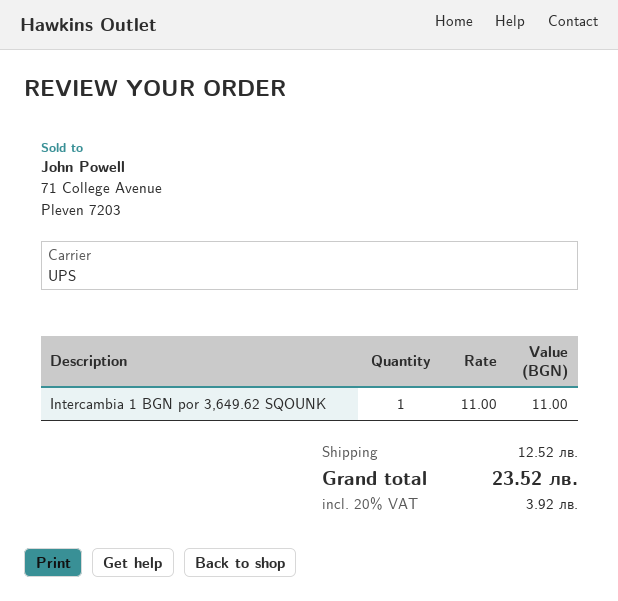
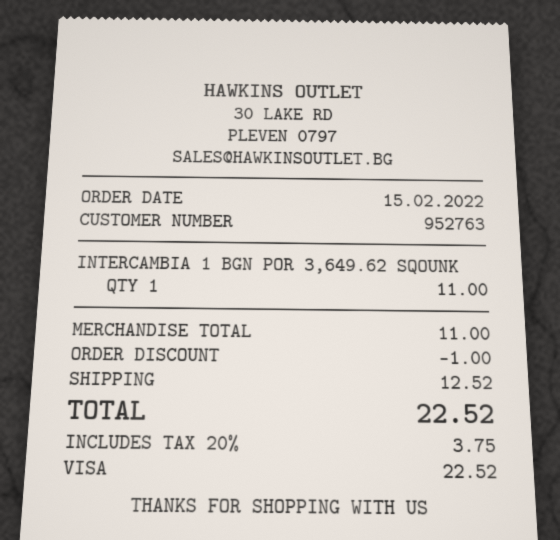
discount: none -> 1.00
tax: 20% = 3.92 -> 20% = 3.75
total: 23.52 -> 22.52

